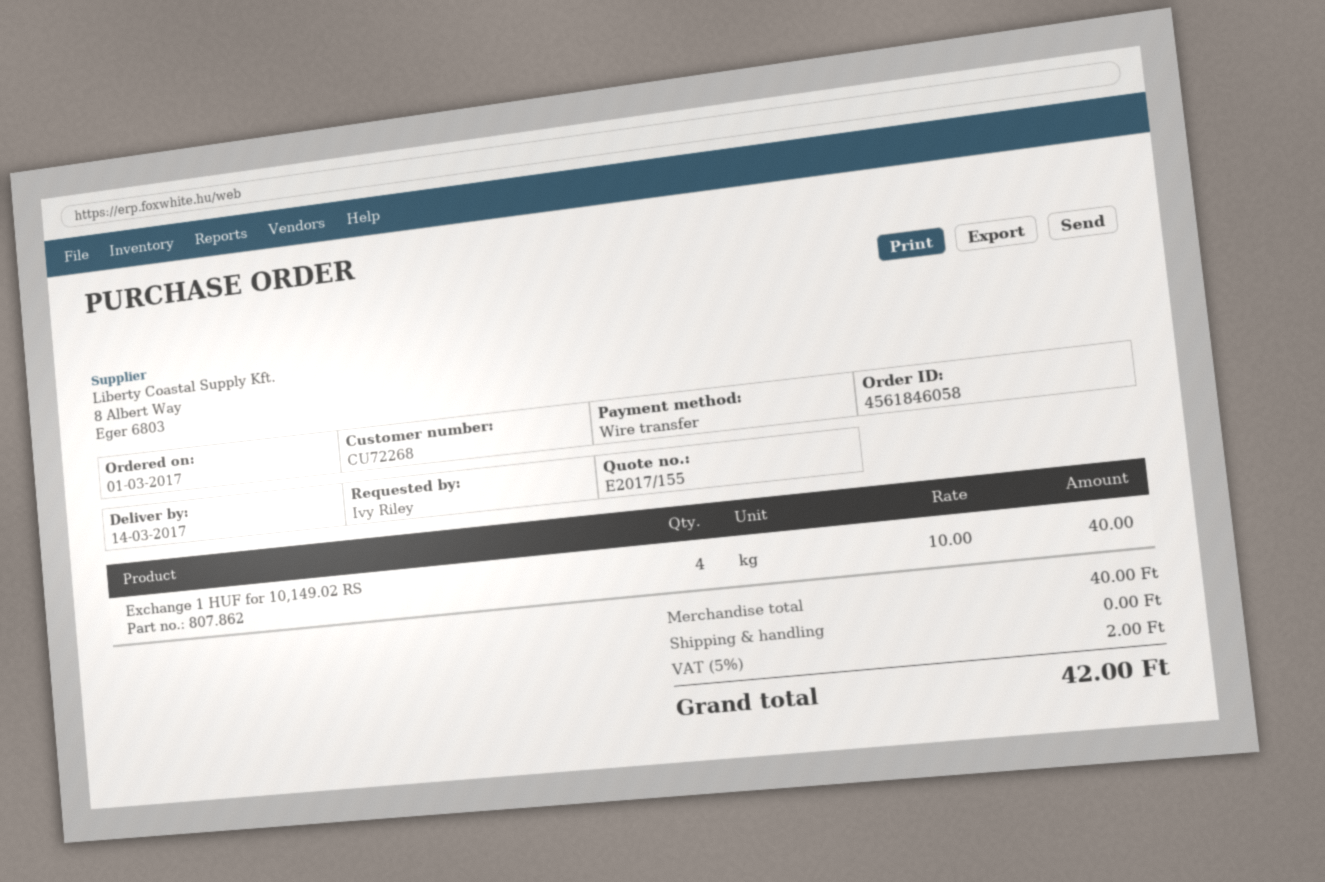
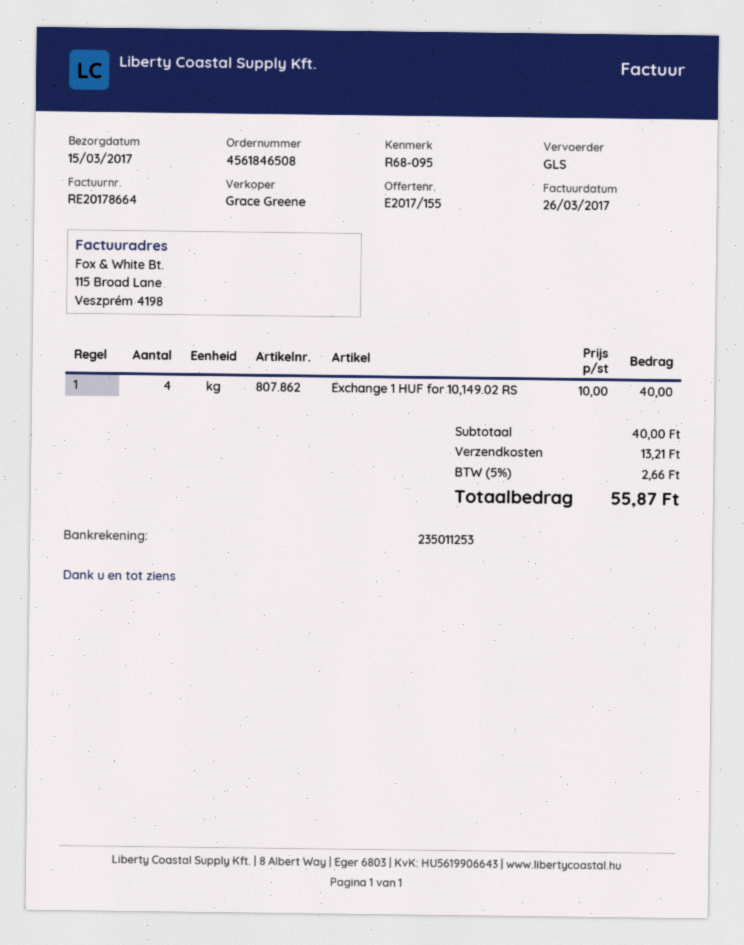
order number: 4561846058 -> 4561846508
delivery date: 2017-03-14 -> 2017-03-15
shipping: 0.00 -> 13.21
tax: 5% = 2.00 -> 5% = 2.66
total: 42.00 -> 55.87

